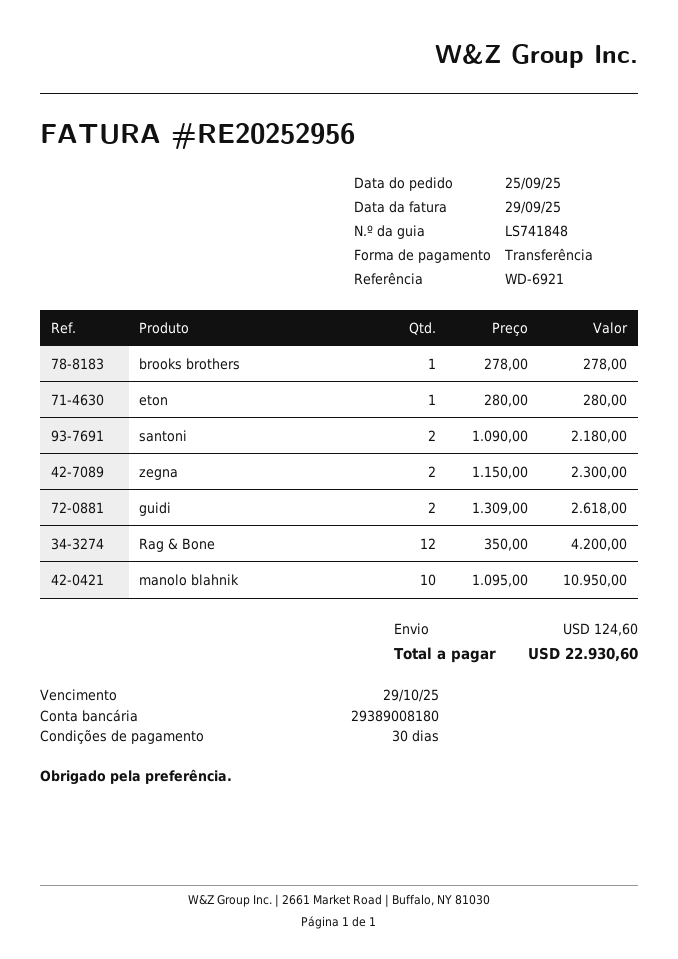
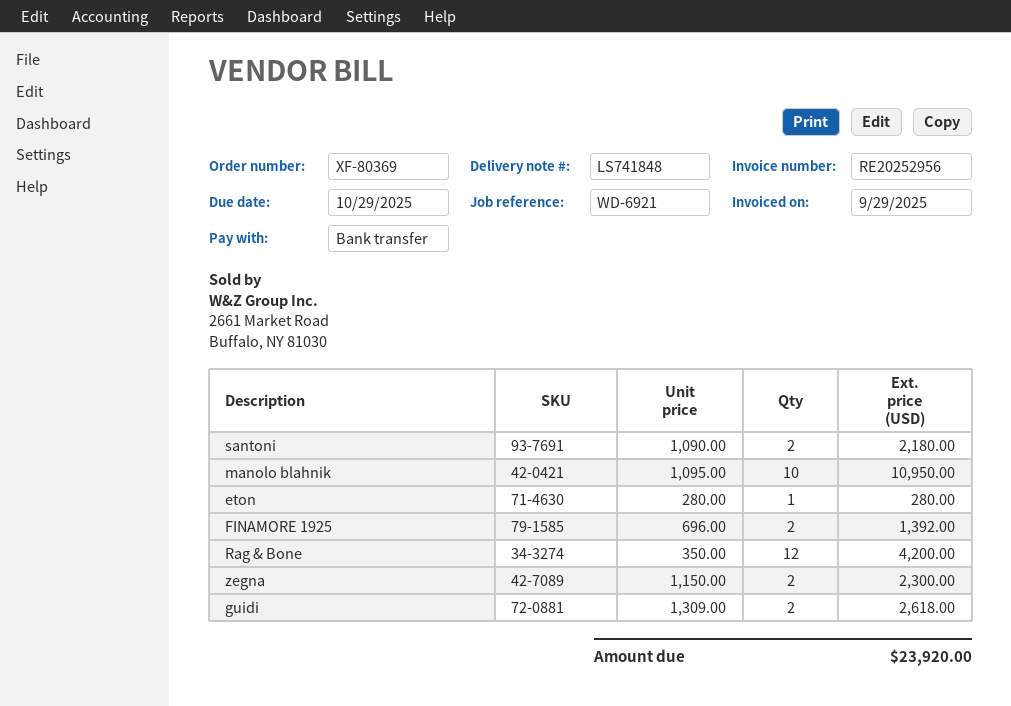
brooks brothers: 1 x 278.00 = 278.00 -> none
FINAMORE 1925: none -> 2 x 696.00 = 1392.00
shipping: 124.60 -> none
total: 22930.60 -> 23920.00

